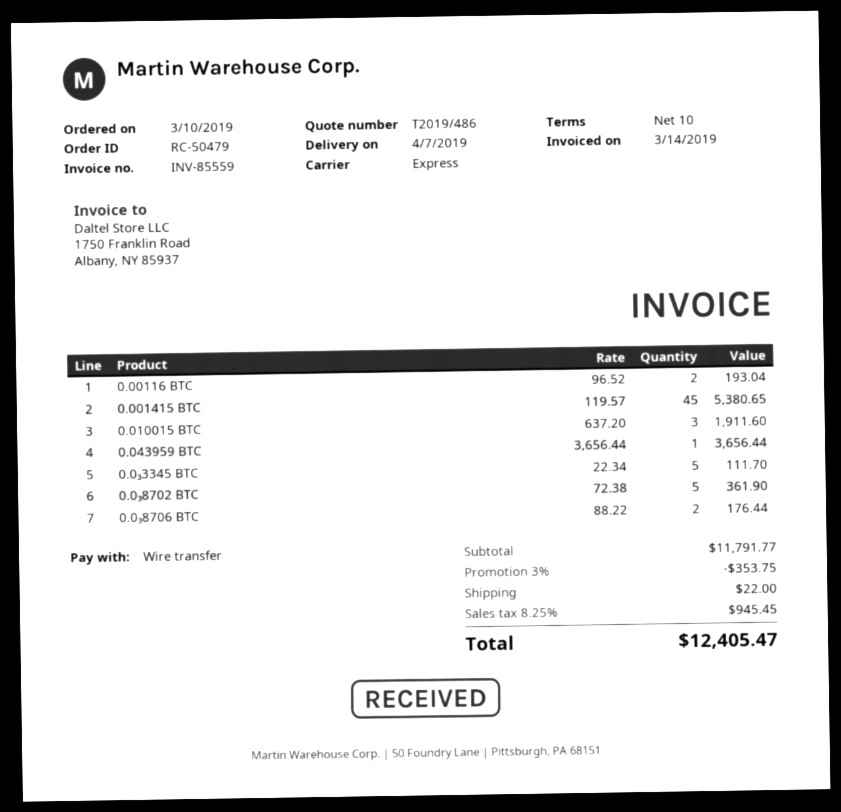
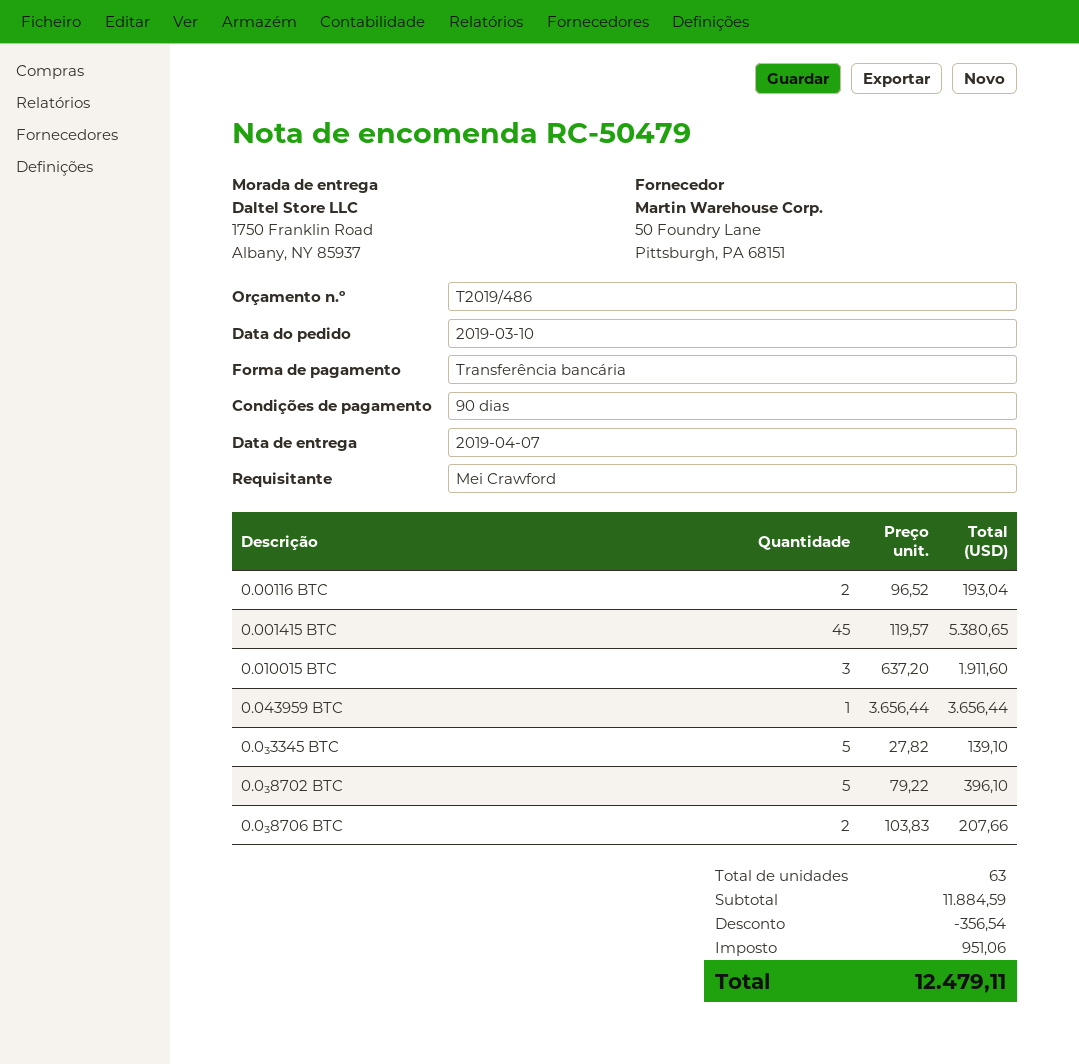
payment terms: 10 days -> 90 days
0.0₃3345 BTC: 5 x 22.34 = 111.70 -> 5 x 27.82 = 139.10
0.0₃8702 BTC: 5 x 72.38 = 361.90 -> 5 x 79.22 = 396.10
0.0₃8706 BTC: 2 x 88.22 = 176.44 -> 2 x 103.83 = 207.66
subtotal: 11791.77 -> 11884.59
discount: 353.75 -> 356.54
shipping: 22.00 -> none
tax: 945.45 -> 951.06
total: 12405.47 -> 12479.11

